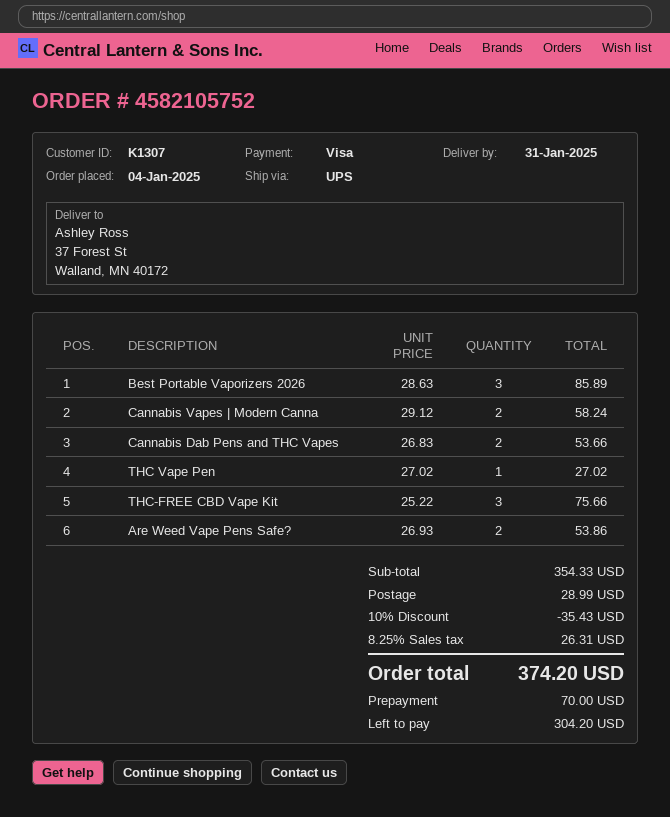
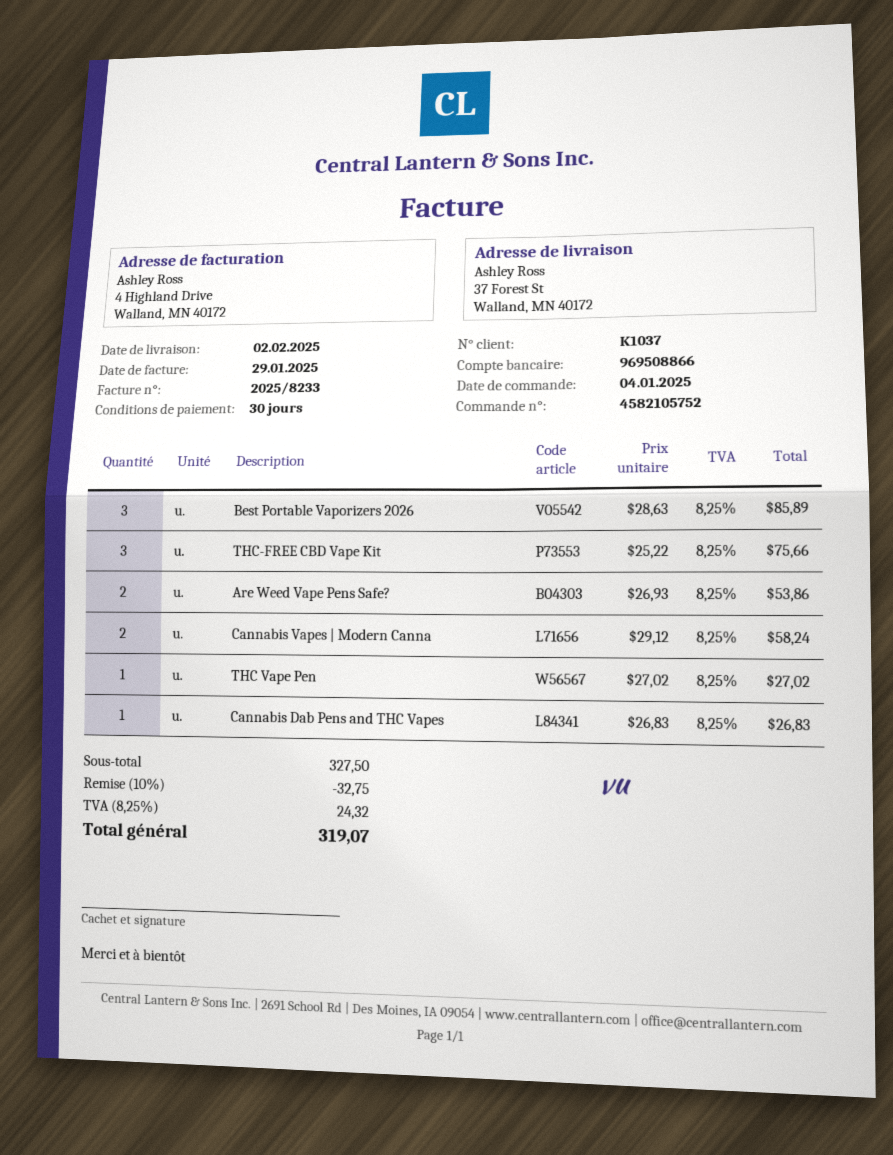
delivery date: 2025-01-31 -> 2025-02-02
customer number: K1307 -> K1037
Cannabis Dab Pens and THC Vapes: 2 x 26.83 = 53.66 -> 1 x 26.83 = 26.83
subtotal: 354.33 -> 327.50
discount: 10% = 35.43 -> 10% = 32.75
shipping: 28.99 -> none
tax: 8.25% = 26.31 -> 8.25% = 24.32
total: 374.20 -> 319.07

